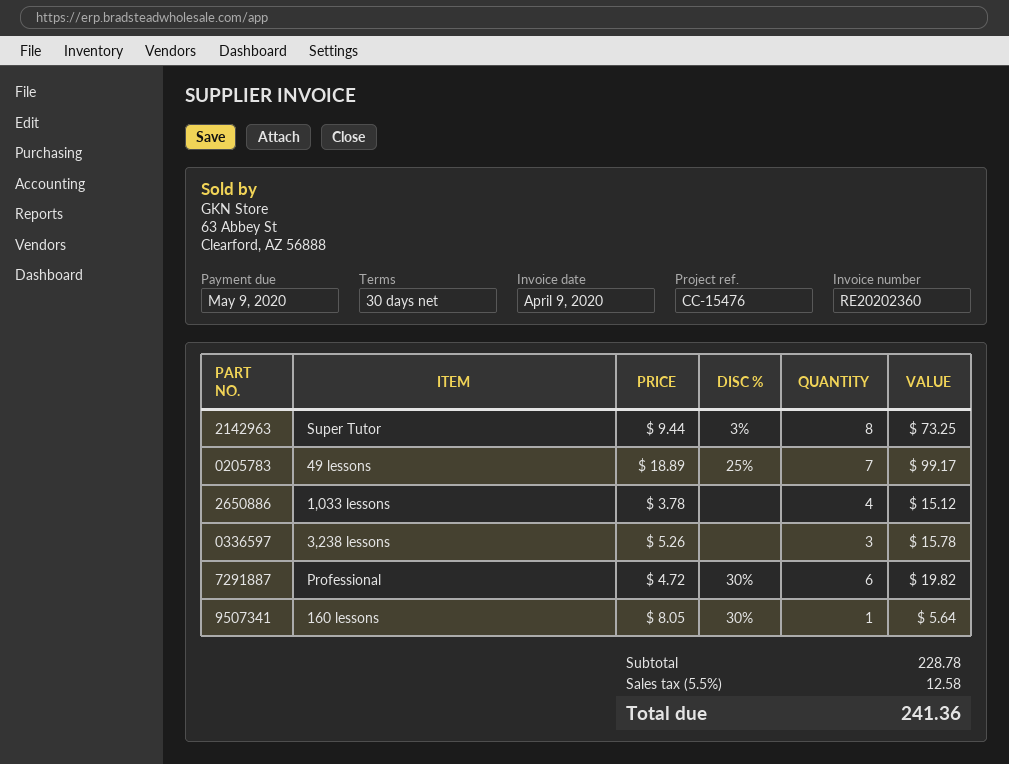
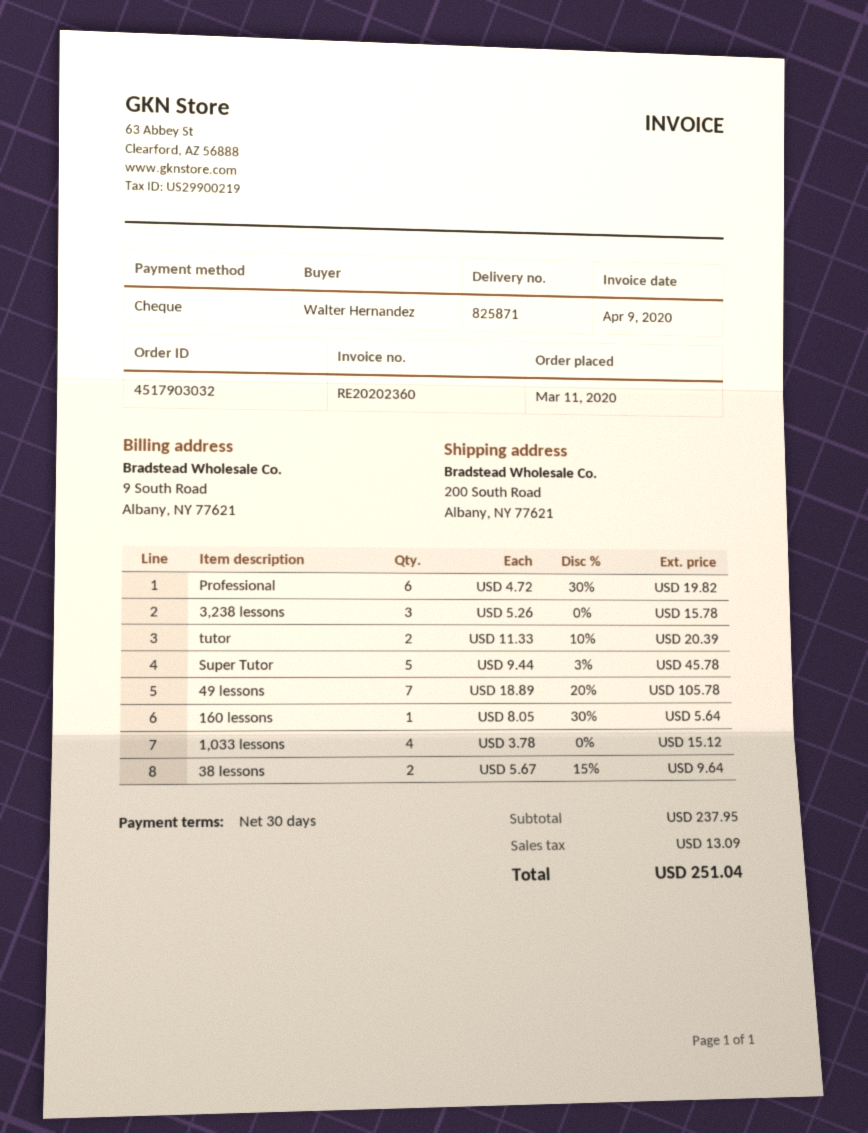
Super Tutor: 8 x 9.44 - 3% = 73.25 -> 5 x 9.44 - 3% = 45.78
49 lessons: 7 x 18.89 - 25% = 99.17 -> 7 x 18.89 - 20% = 105.78
tutor: none -> 2 x 11.33 - 10% = 20.39
38 lessons: none -> 2 x 5.67 - 15% = 9.64
subtotal: 228.78 -> 237.95
tax: 12.58 -> 13.09
total: 241.36 -> 251.04

